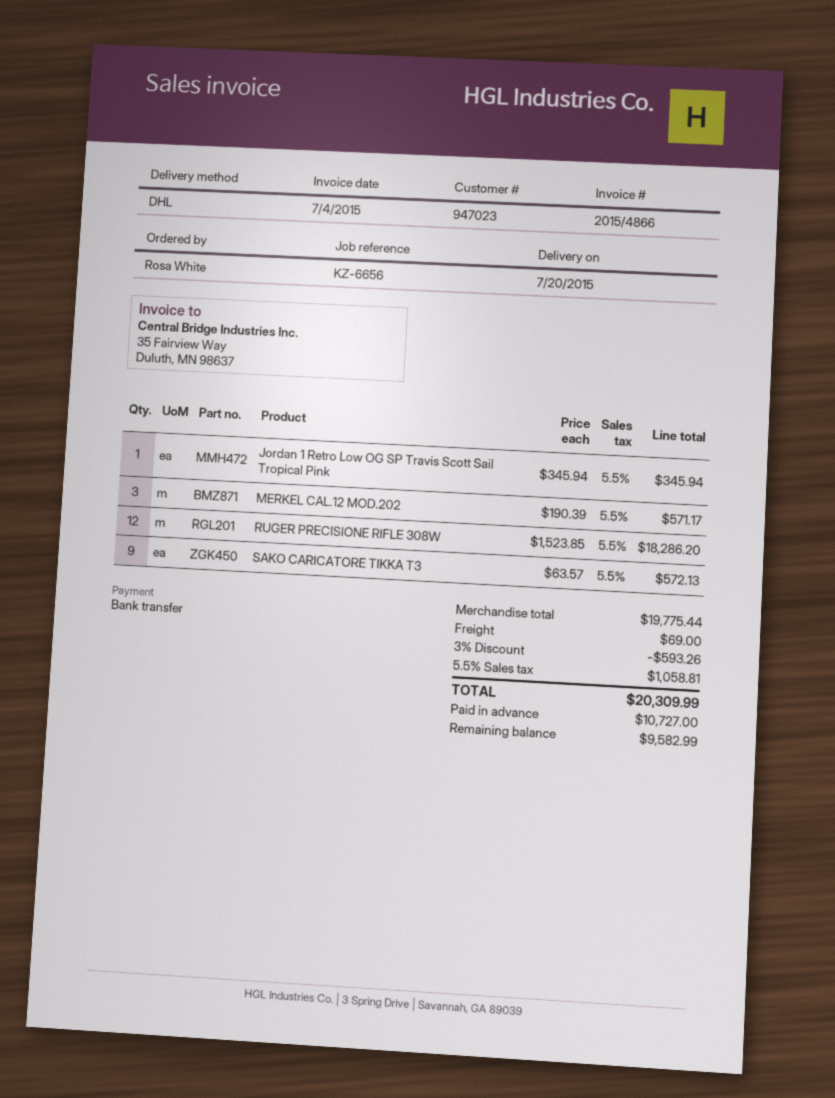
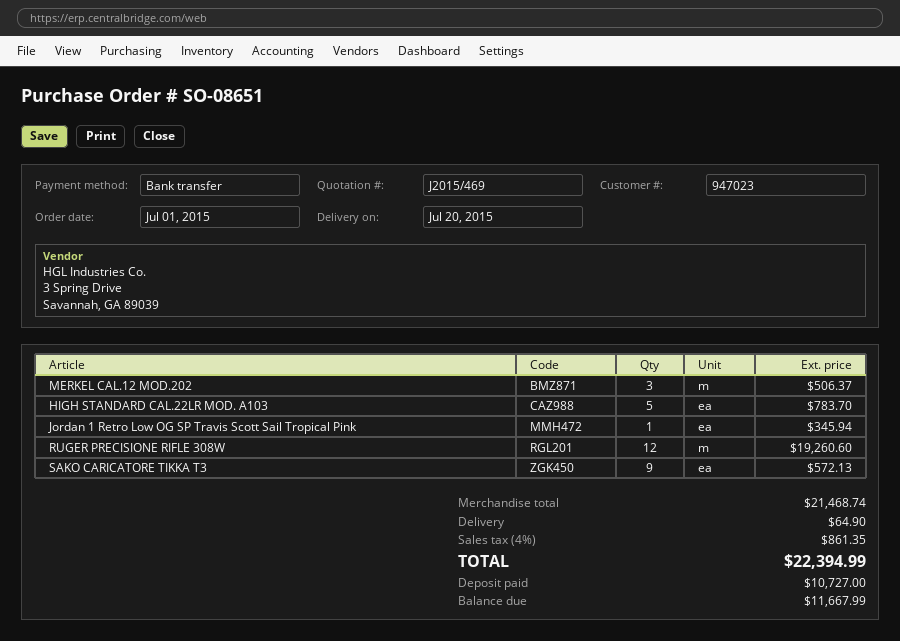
MERKEL CAL.12 MOD.202: 3 for 571.17 -> 3 for 506.37
RUGER PRECISIONE RIFLE 308W: 12 for 18286.20 -> 12 for 19260.60
HIGH STANDARD CAL.22LR MOD. A103: none -> 5 for 783.70
subtotal: 19775.44 -> 21468.74
discount: 3% = 593.26 -> none
shipping: 69.00 -> 64.90
tax: 5.5% = 1058.81 -> 4% = 861.35
total: 20309.99 -> 22394.99
balance: 9582.99 -> 11667.99

